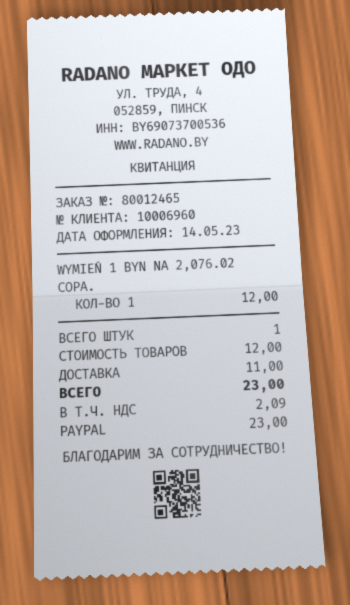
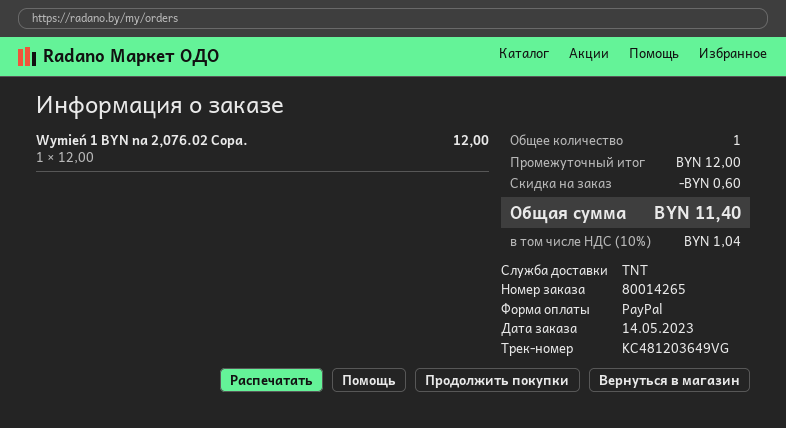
order number: 80012465 -> 80014265
discount: none -> 0.60
shipping: 11.00 -> none
tax: 2.09 -> 1.04
total: 23.00 -> 11.40

